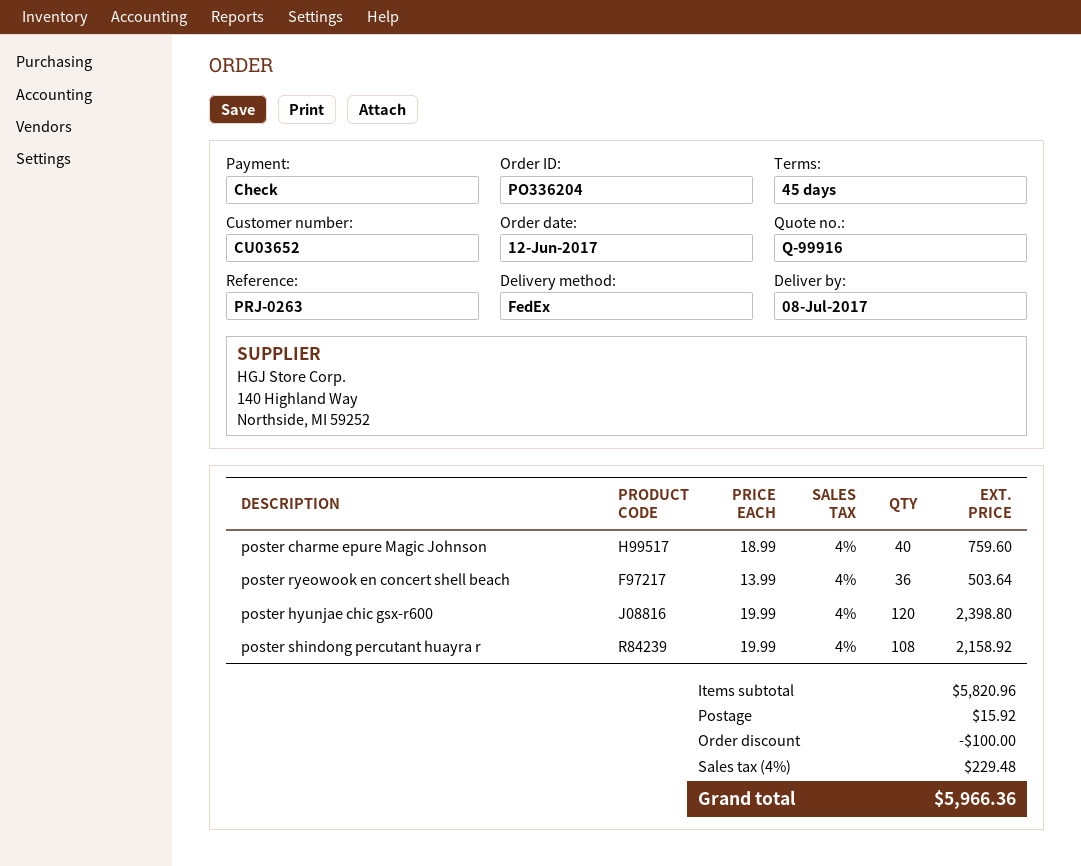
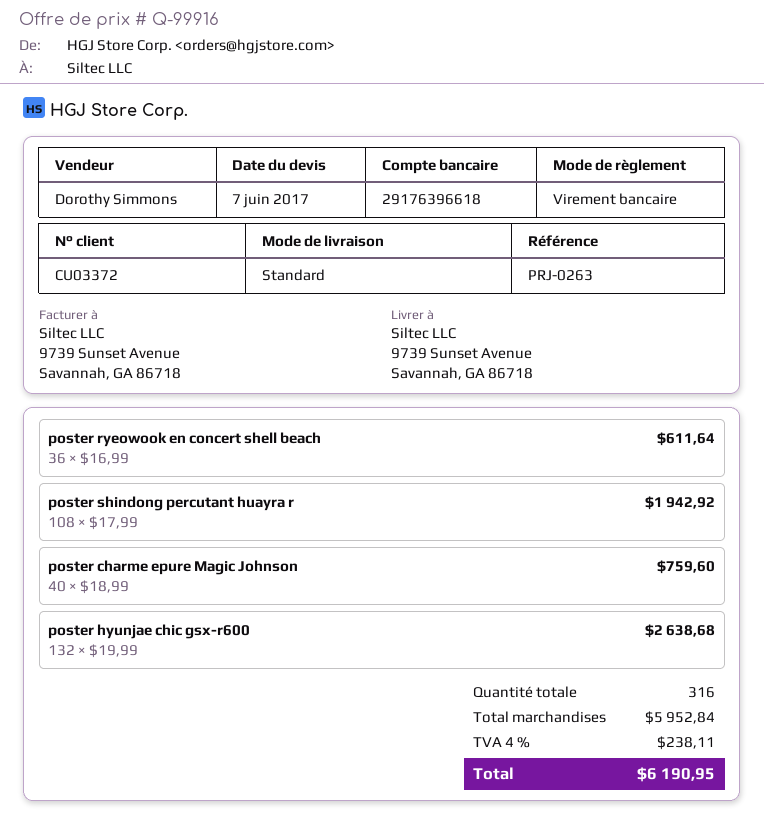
customer number: CU03652 -> CU03372
payment method: cheque -> bank transfer
shipping method: FedEx -> standard
poster ryeowook en concert shell beach: 36 x 13.99 = 503.64 -> 36 x 16.99 = 611.64
poster hyunjae chic gsx-r600: 120 x 19.99 = 2398.80 -> 132 x 19.99 = 2638.68
poster shindong percutant huayra r: 108 x 19.99 = 2158.92 -> 108 x 17.99 = 1942.92
subtotal: 5820.96 -> 5952.84
discount: 100.00 -> none
shipping: 15.92 -> none
tax: 4% = 229.48 -> 4% = 238.11
total: 5966.36 -> 6190.95

